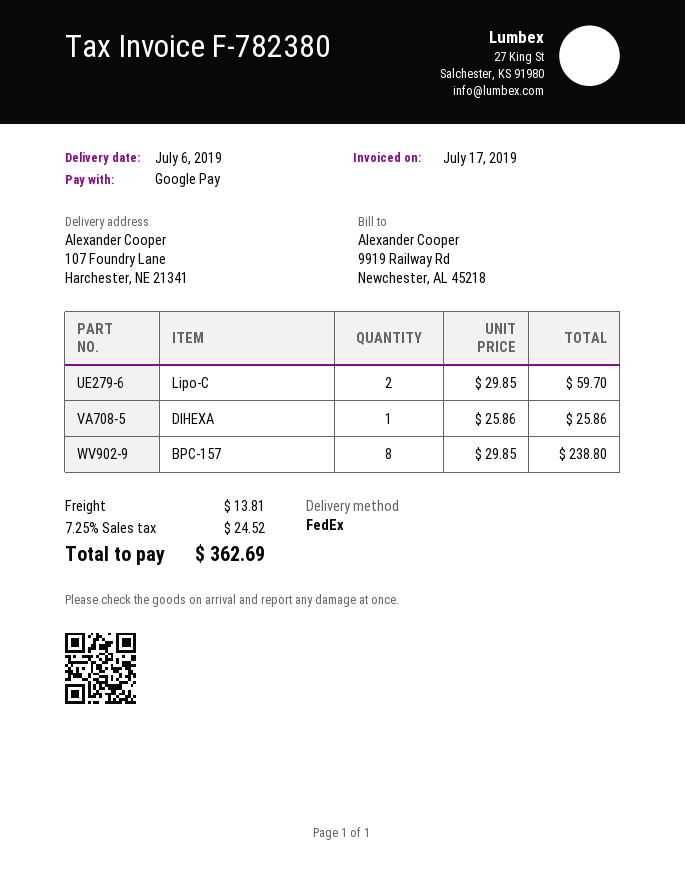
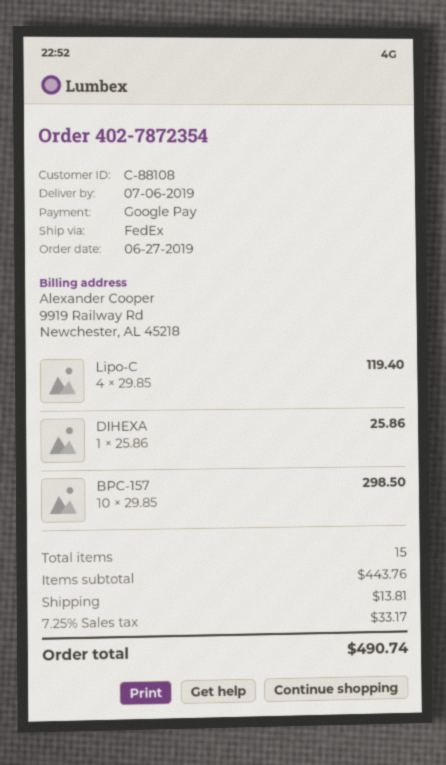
Lipo-C: 2 x 29.85 = 59.70 -> 4 x 29.85 = 119.40
BPC-157: 8 x 29.85 = 238.80 -> 10 x 29.85 = 298.50
tax: 7.25% = 24.52 -> 7.25% = 33.17
total: 362.69 -> 490.74

